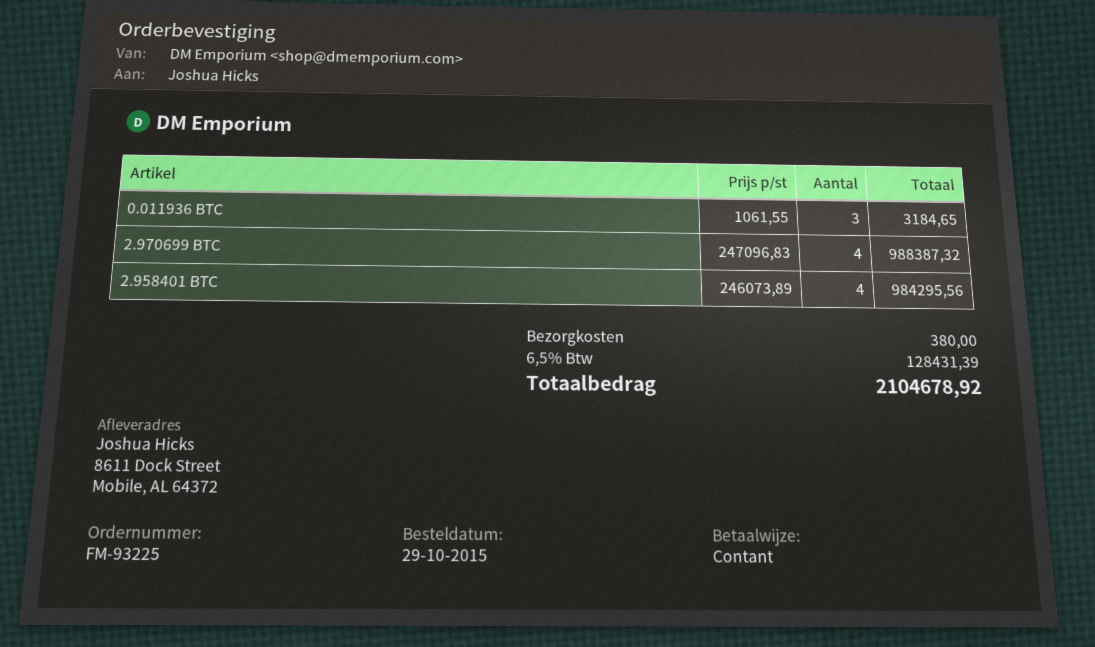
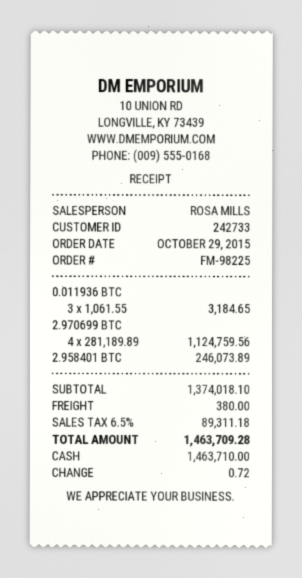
order number: FM-93225 -> FM-98225
2.970699 BTC: 4 x 247096.83 = 988387.32 -> 4 x 281189.89 = 1124759.56
2.958401 BTC: 4 x 246073.89 = 984295.56 -> 1 x 246073.89 = 246073.89
tax: 6.5% = 128431.39 -> 6.5% = 89311.18
total: 2104678.92 -> 1463709.28

